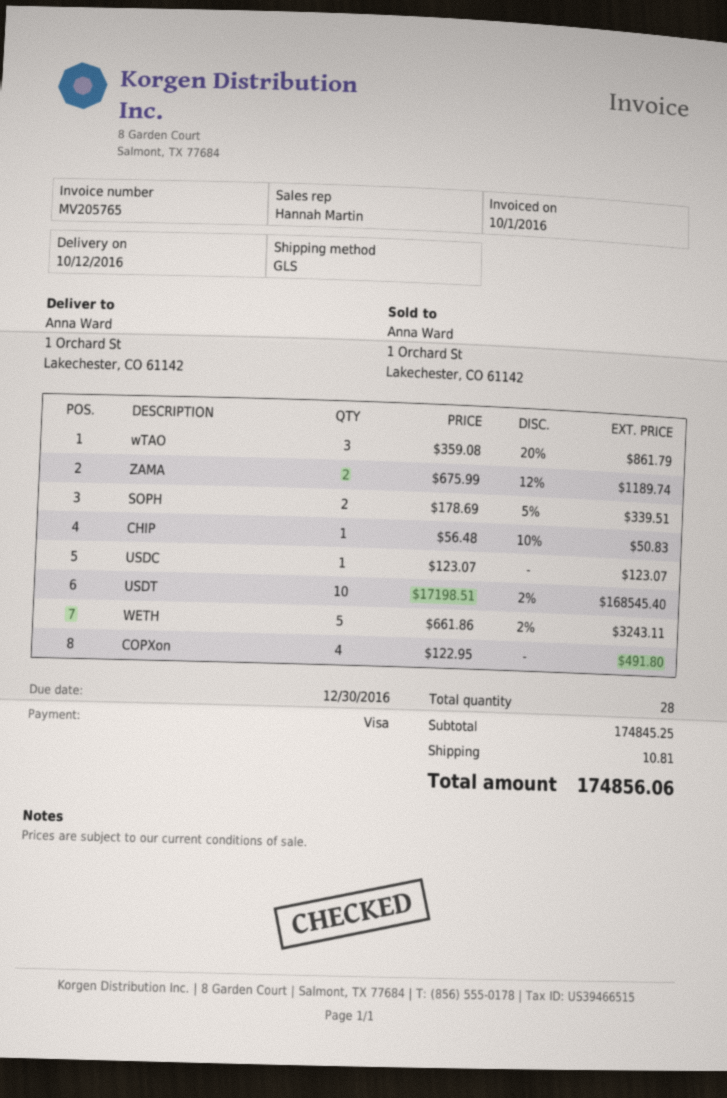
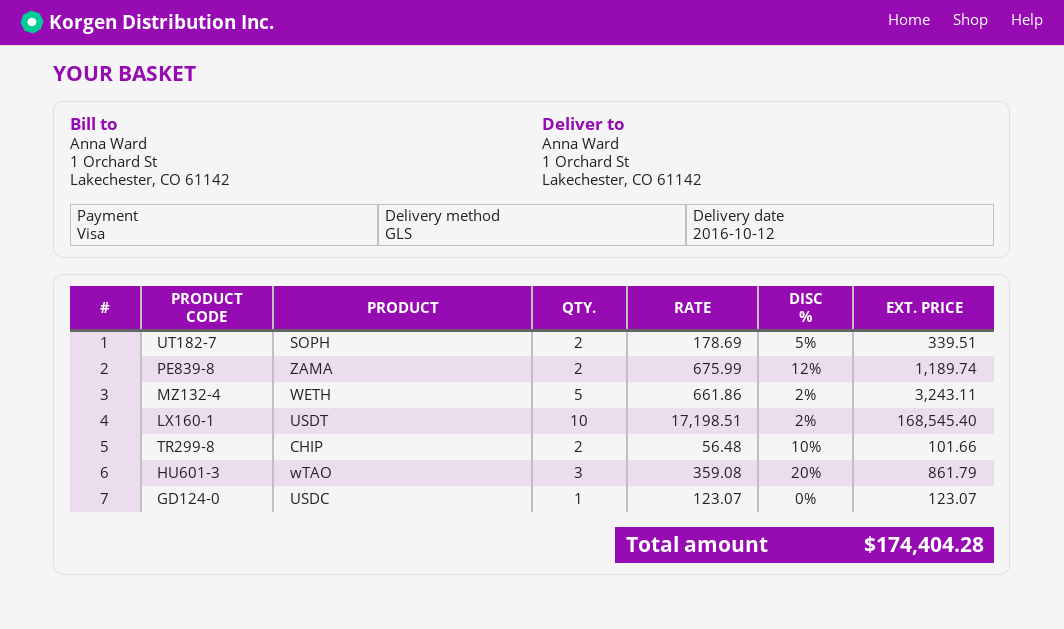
CHIP: 1 x 56.48 - 10% = 50.83 -> 2 x 56.48 - 10% = 101.66
COPXon: 4 x 122.95 = 491.80 -> none
shipping: 10.81 -> none
total: 174856.06 -> 174404.28

